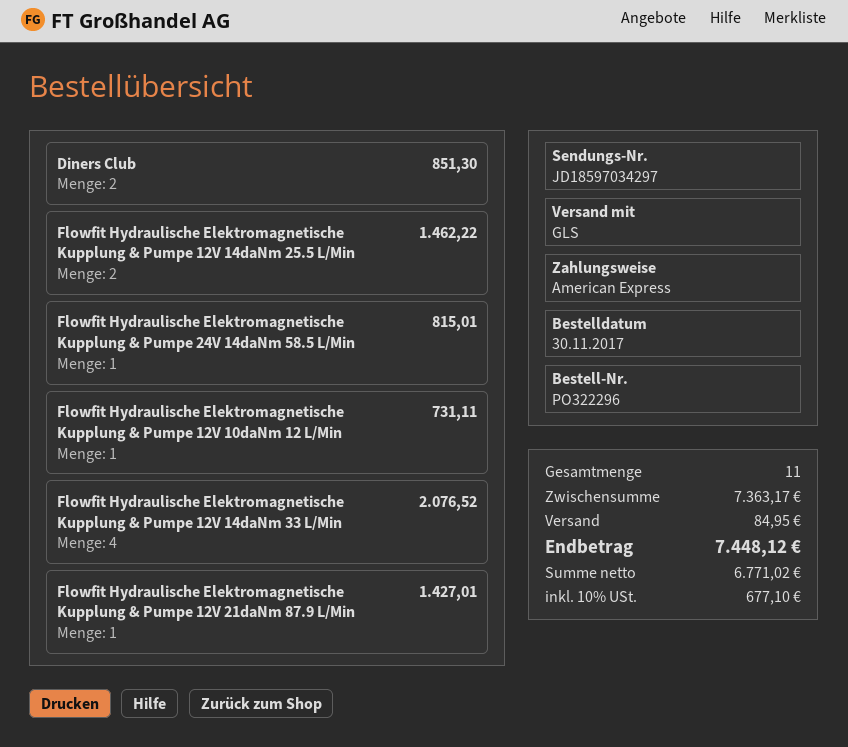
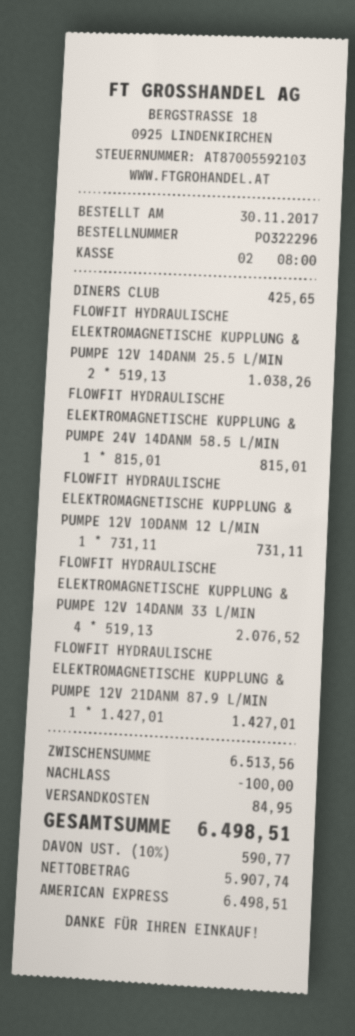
Diners Club: 2 for 851.30 -> 1 for 425.65
Flowfit Hydraulische Elektromagnetische Kupplung & Pumpe 12V 14daNm 25.5 L/Min: 2 for 1462.22 -> 2 for 1038.26
subtotal: 7363.17 -> 6513.56
discount: none -> 100.00
net: 6771.02 -> 5907.74
tax: 10% = 677.10 -> 10% = 590.77
total: 7448.12 -> 6498.51

